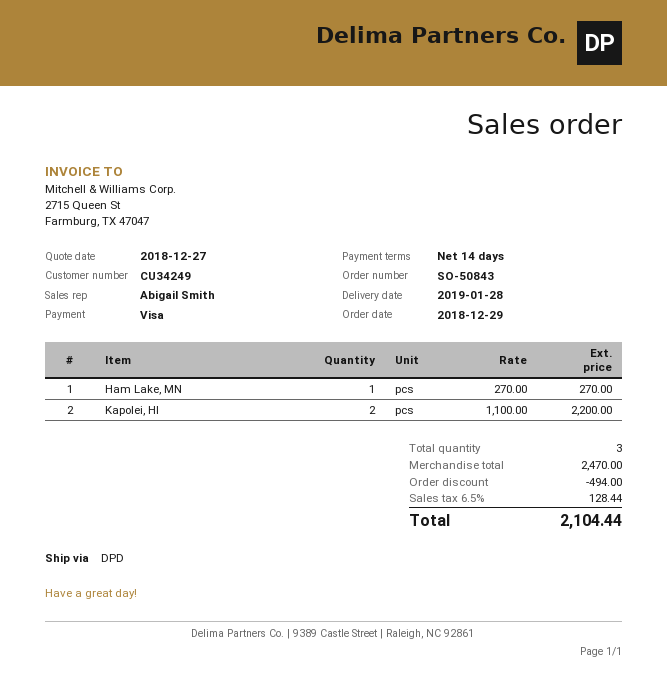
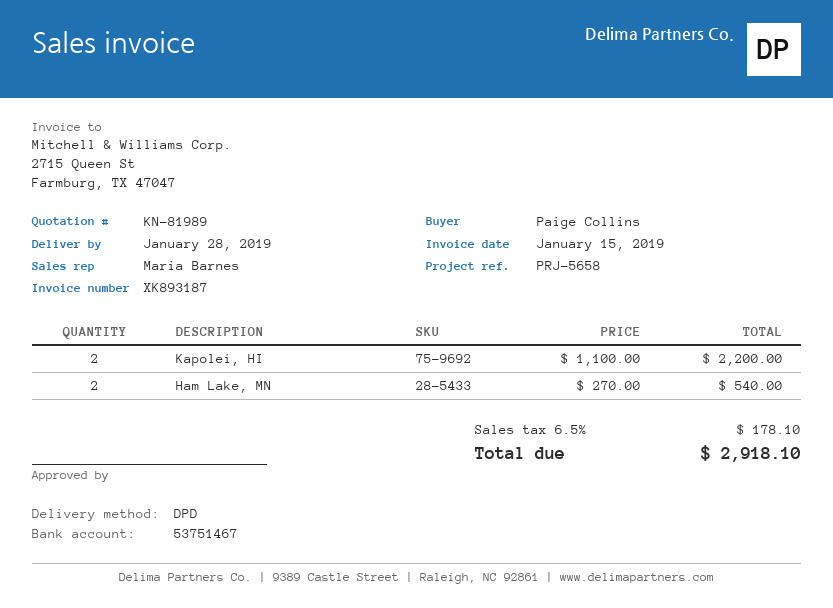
sales rep: Abigail Smith -> Maria Barnes
Ham Lake, MN: 1 x 270.00 = 270.00 -> 2 x 270.00 = 540.00
discount: 494.00 -> none
tax: 6.5% = 128.44 -> 6.5% = 178.10
total: 2104.44 -> 2918.10

